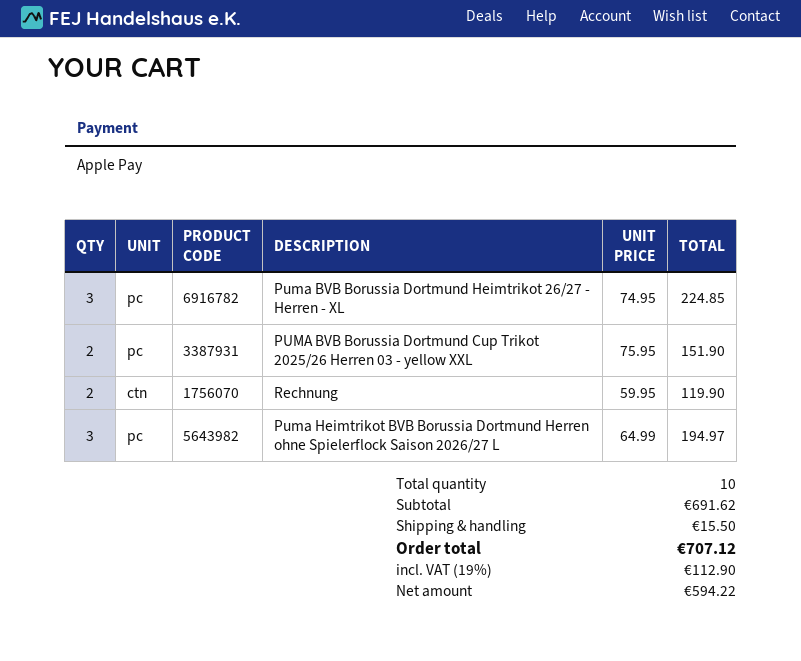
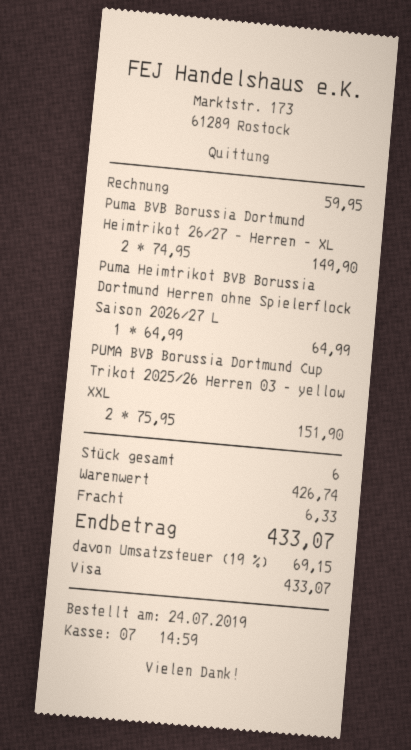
payment method: Apple Pay -> Visa
Puma BVB Borussia Dortmund Heimtrikot 26/27 - Herren - XL: 3 x 74.95 = 224.85 -> 2 x 74.95 = 149.90
Rechnung: 2 x 59.95 = 119.90 -> 1 x 59.95 = 59.95
Puma Heimtrikot BVB Borussia Dortmund Herren ohne Spielerflock Saison 2026/27 L: 3 x 64.99 = 194.97 -> 1 x 64.99 = 64.99
total quantity: 10 -> 6
subtotal: 691.62 -> 426.74
shipping: 15.50 -> 6.33
tax: 19% = 112.90 -> 19% = 69.15
total: 707.12 -> 433.07

